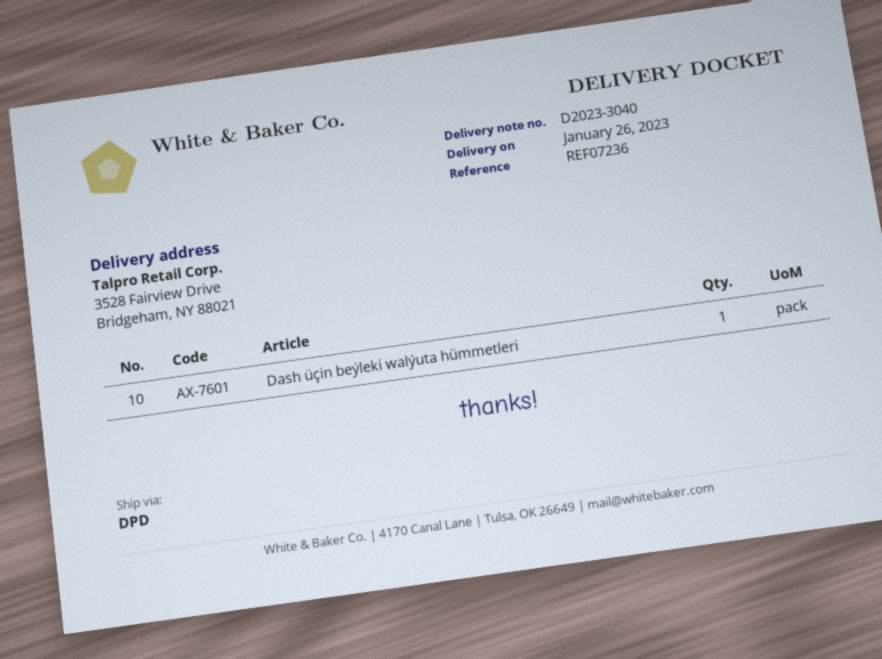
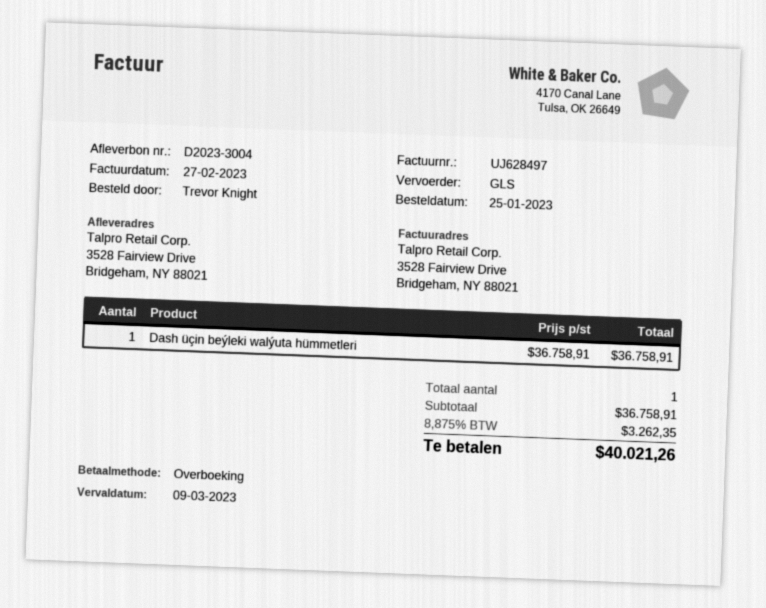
delivery note number: D2023-3040 -> D2023-3004
shipping method: DPD -> GLS

